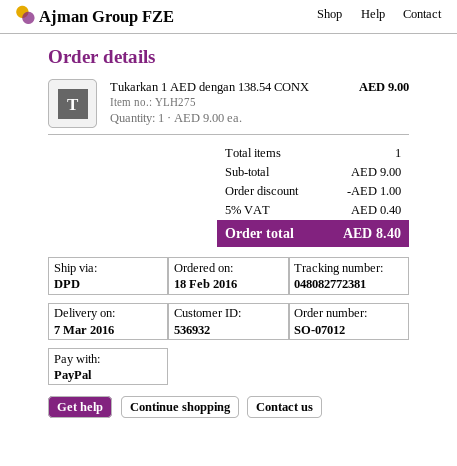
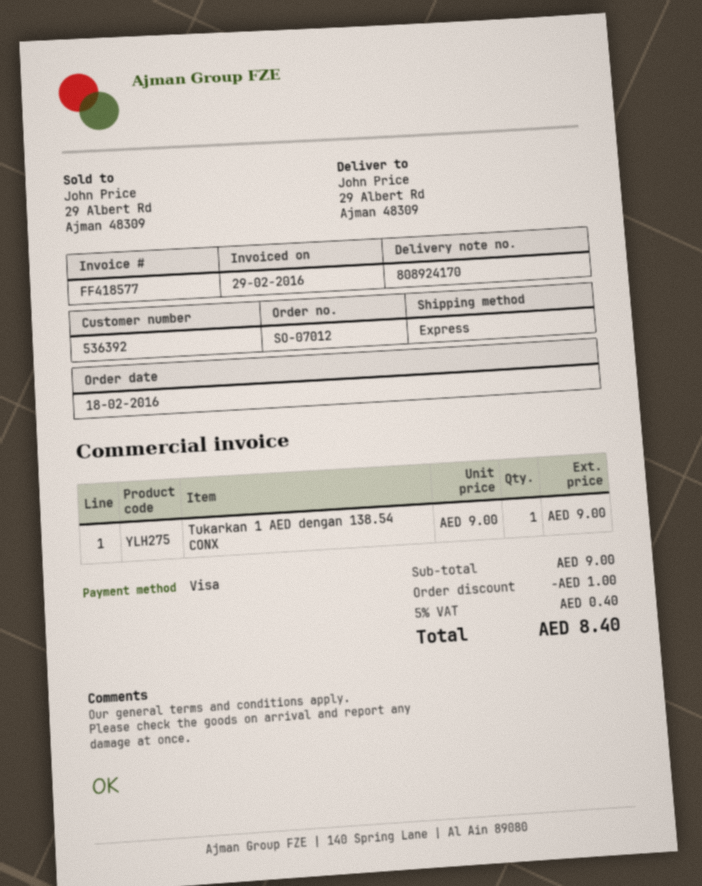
customer number: 536932 -> 536392
payment method: PayPal -> Visa
shipping method: DPD -> express

